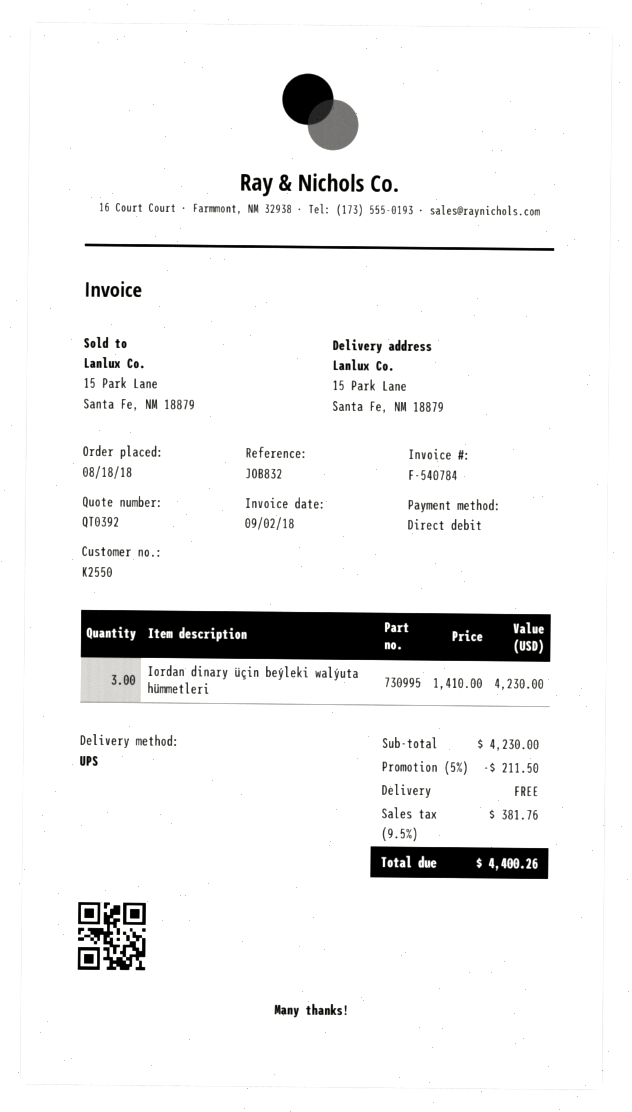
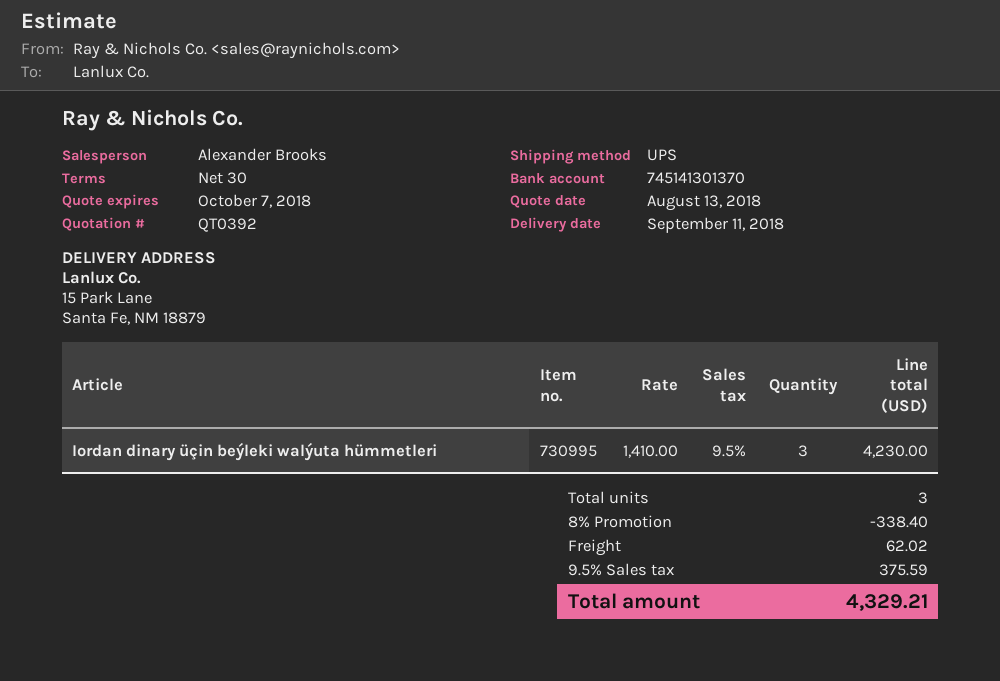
discount: 5% = 211.50 -> 8% = 338.40
shipping: 0.00 -> 62.02
tax: 9.5% = 381.76 -> 9.5% = 375.59
total: 4400.26 -> 4329.21

